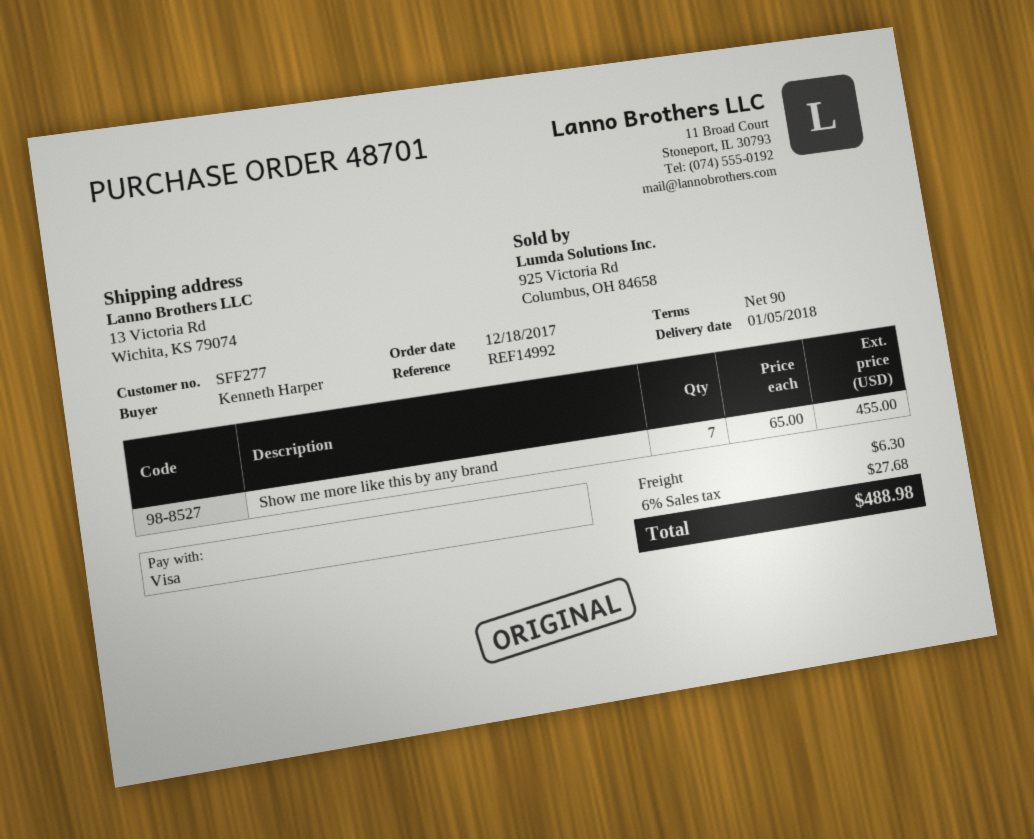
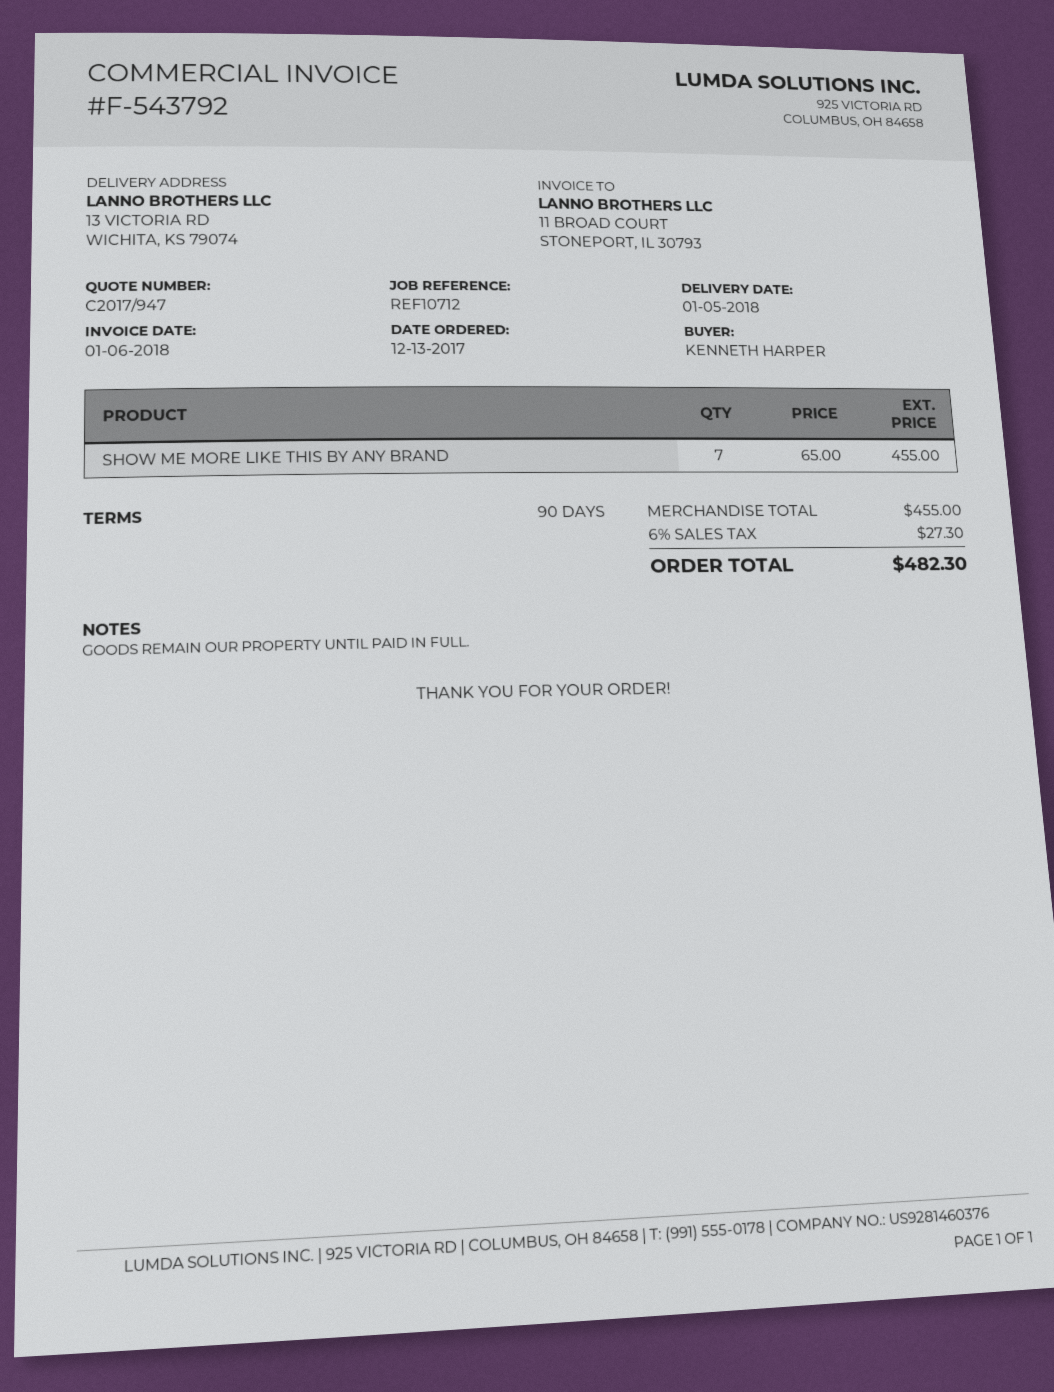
order date: 2017-12-18 -> 2017-12-13
reference: REF14992 -> REF10712
shipping: 6.30 -> none
tax: 6% = 27.68 -> 6% = 27.30
total: 488.98 -> 482.30

